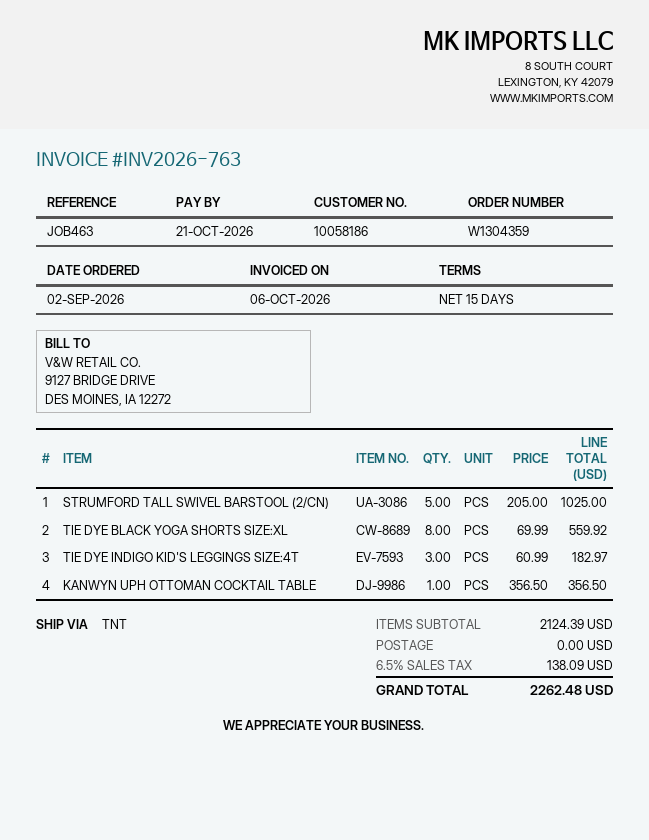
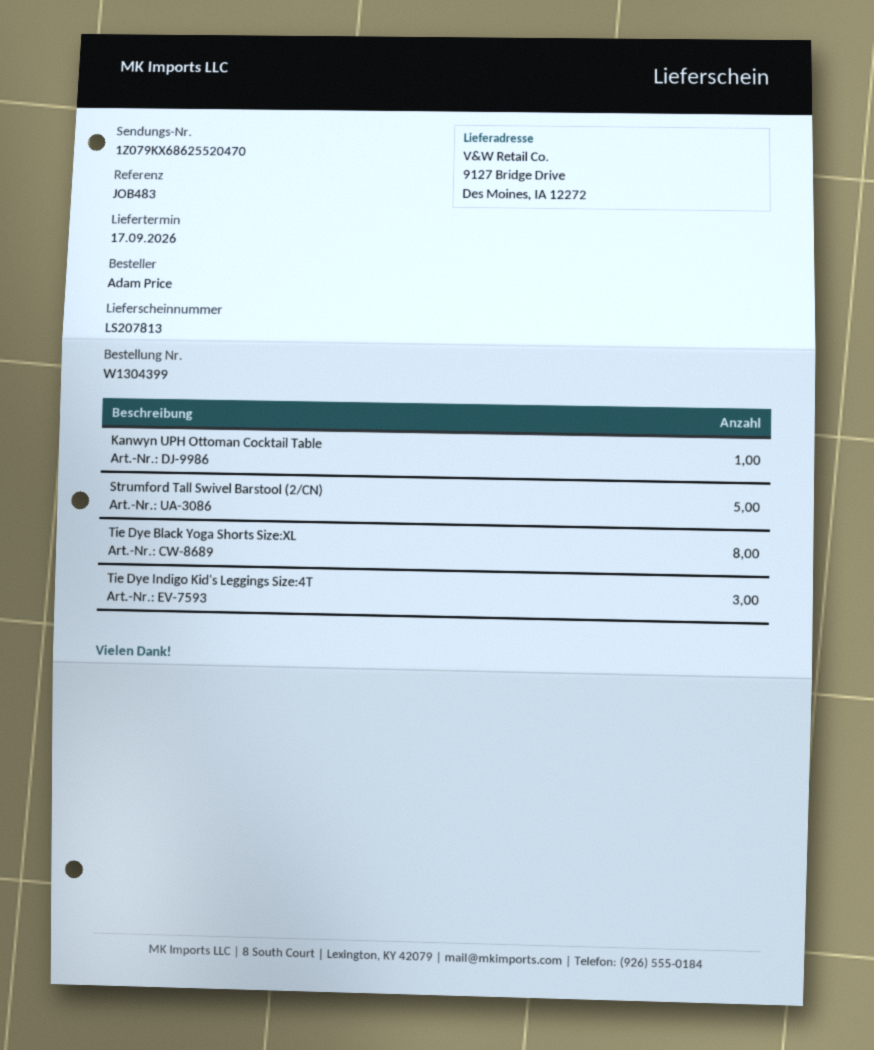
order number: W1304359 -> W1304399
reference: JOB463 -> JOB483

